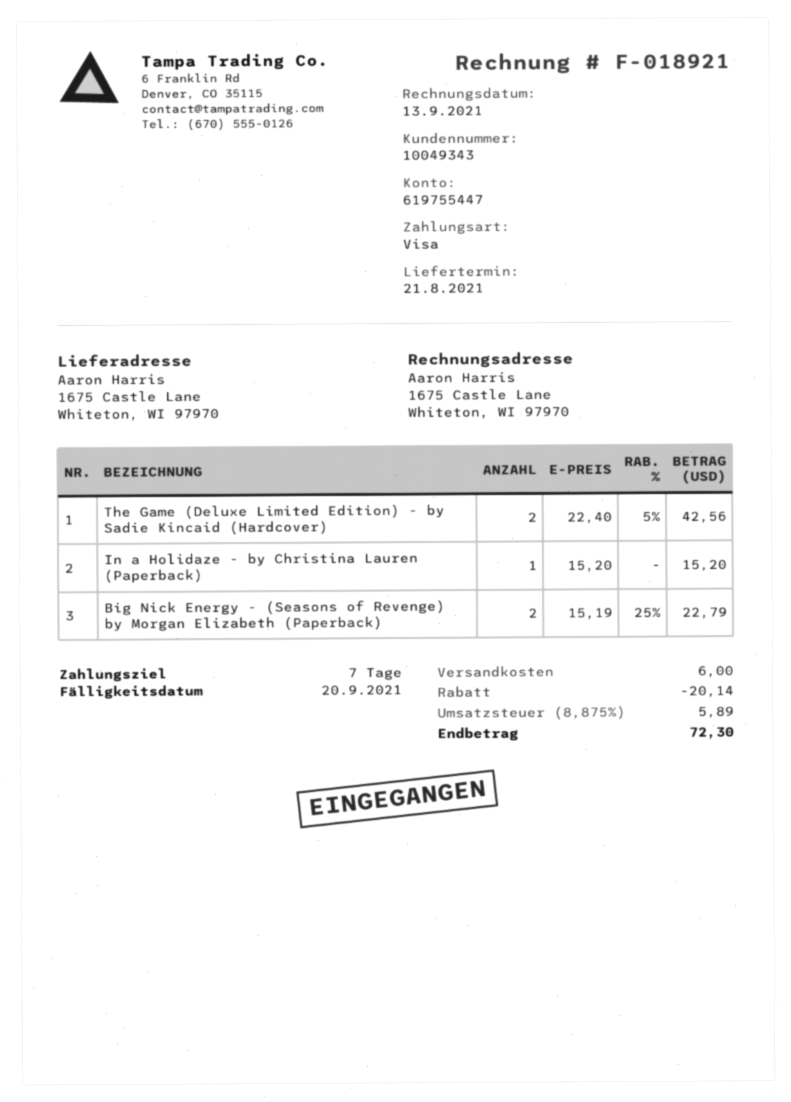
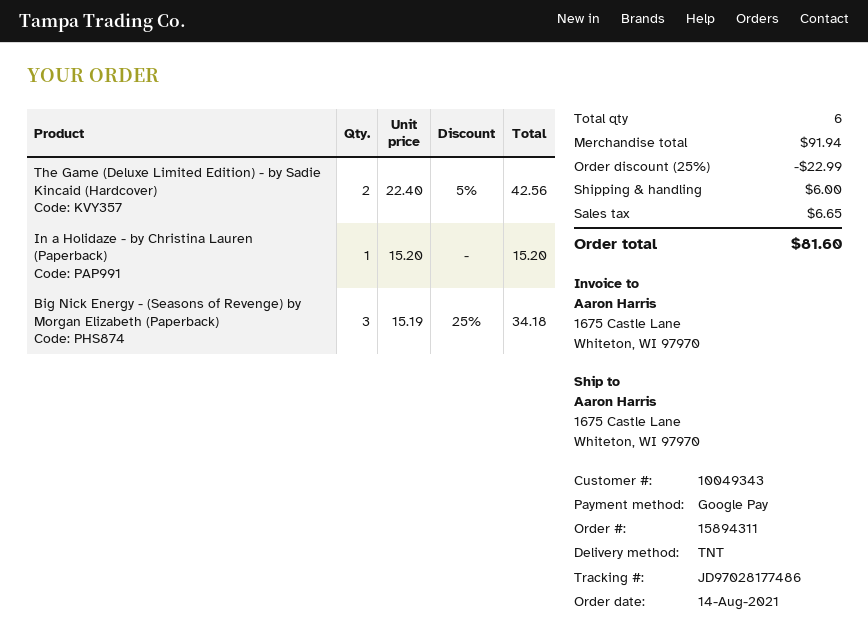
payment method: Visa -> Google Pay
Big Nick Energy - (Seasons of Revenge) by Morgan Elizabeth (Paperback): 2 x 15.19 - 25% = 22.79 -> 3 x 15.19 - 25% = 34.18
discount: 20.14 -> 22.99
tax: 5.89 -> 6.65
total: 72.30 -> 81.60

